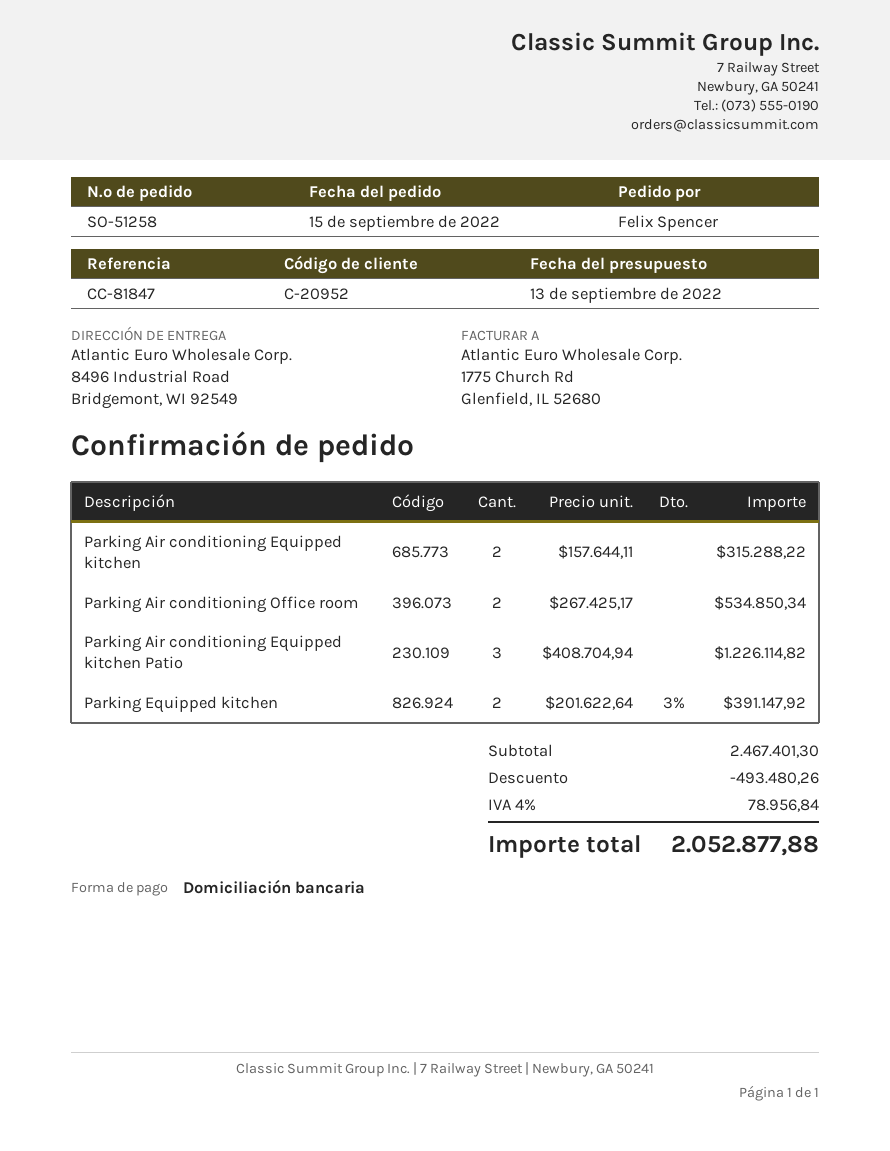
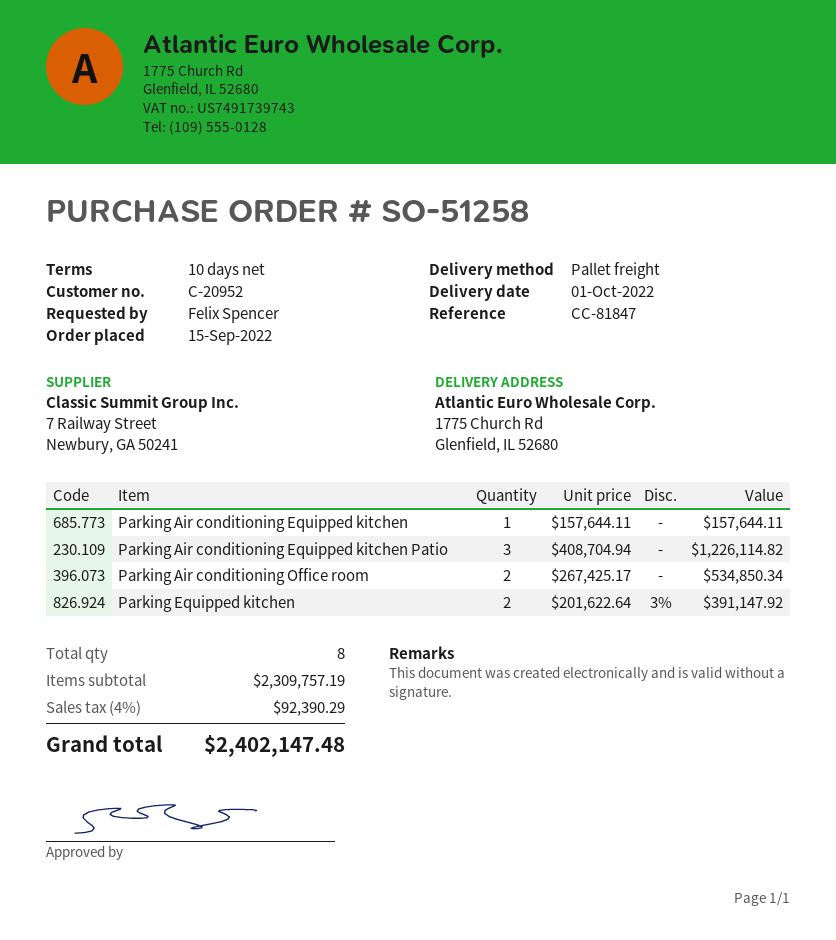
ship to: 8496 Industrial Road, Bridgemont, WI 92549 -> 1775 Church Rd, Glenfield, IL 52680
Parking Air conditioning Equipped kitchen: 2 x 157644.11 = 315288.22 -> 1 x 157644.11 = 157644.11
subtotal: 2467401.30 -> 2309757.19
discount: 493480.26 -> none
tax: 4% = 78956.84 -> 4% = 92390.29
total: 2052877.88 -> 2402147.48

